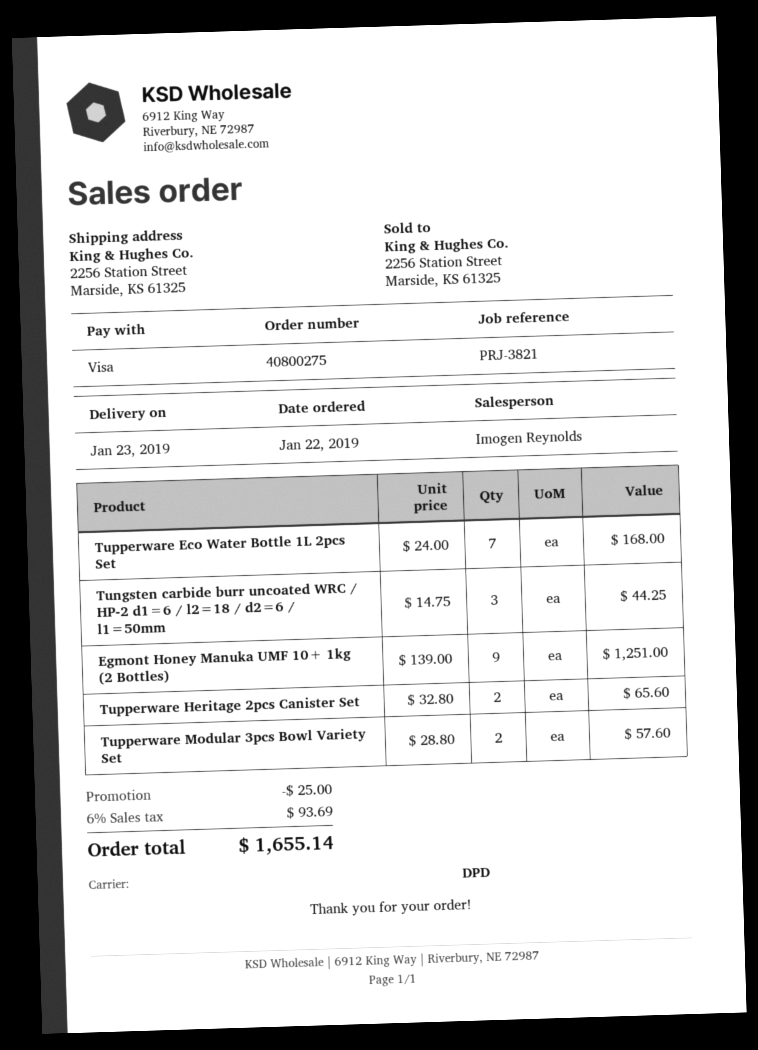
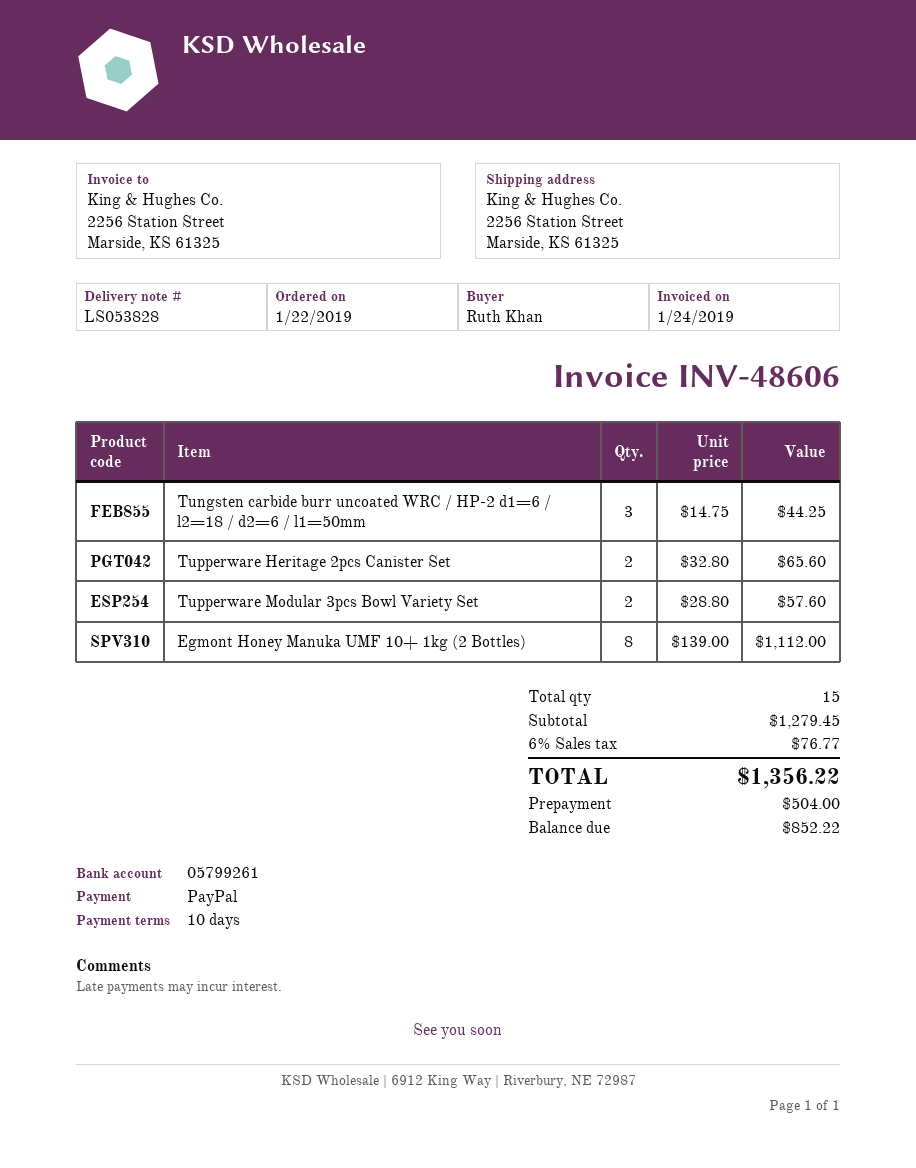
payment method: Visa -> PayPal
Tupperware Eco Water Bottle 1L 2pcs Set: 7 x 24.00 = 168.00 -> none
Egmont Honey Manuka UMF 10+ 1kg (2 Bottles): 9 x 139.00 = 1251.00 -> 8 x 139.00 = 1112.00
discount: 25.00 -> none
tax: 6% = 93.69 -> 6% = 76.77
total: 1655.14 -> 1356.22

